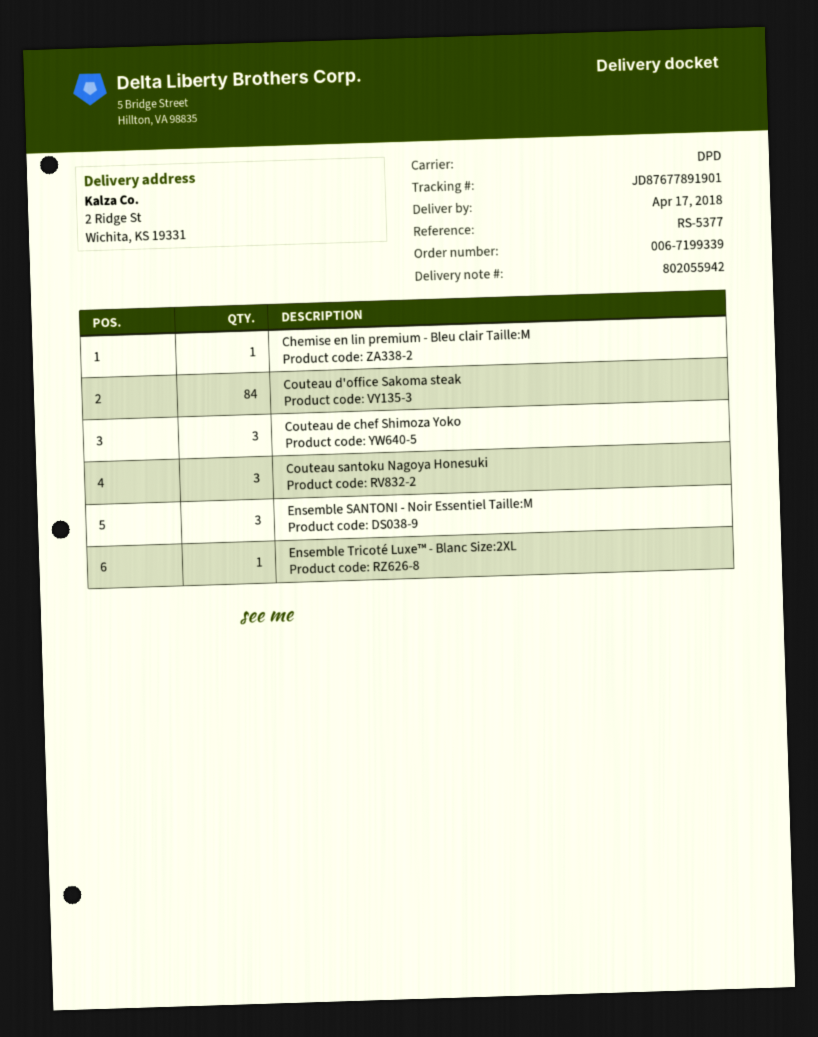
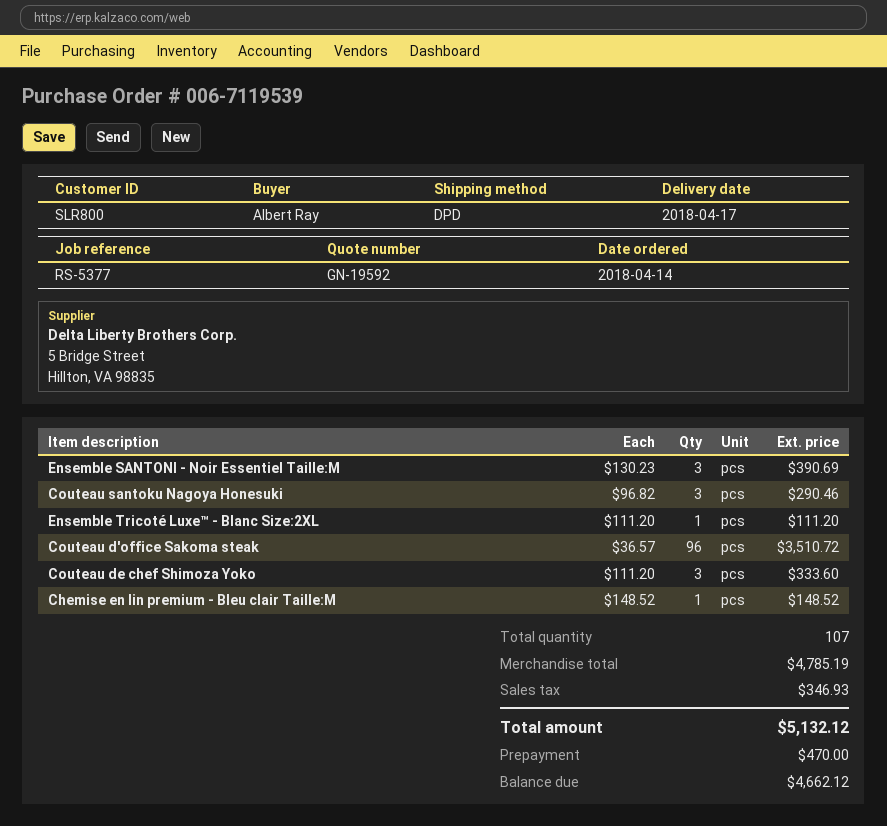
order number: 006-7199339 -> 006-7119539
Couteau d'office Sakoma steak: 84 -> 96

